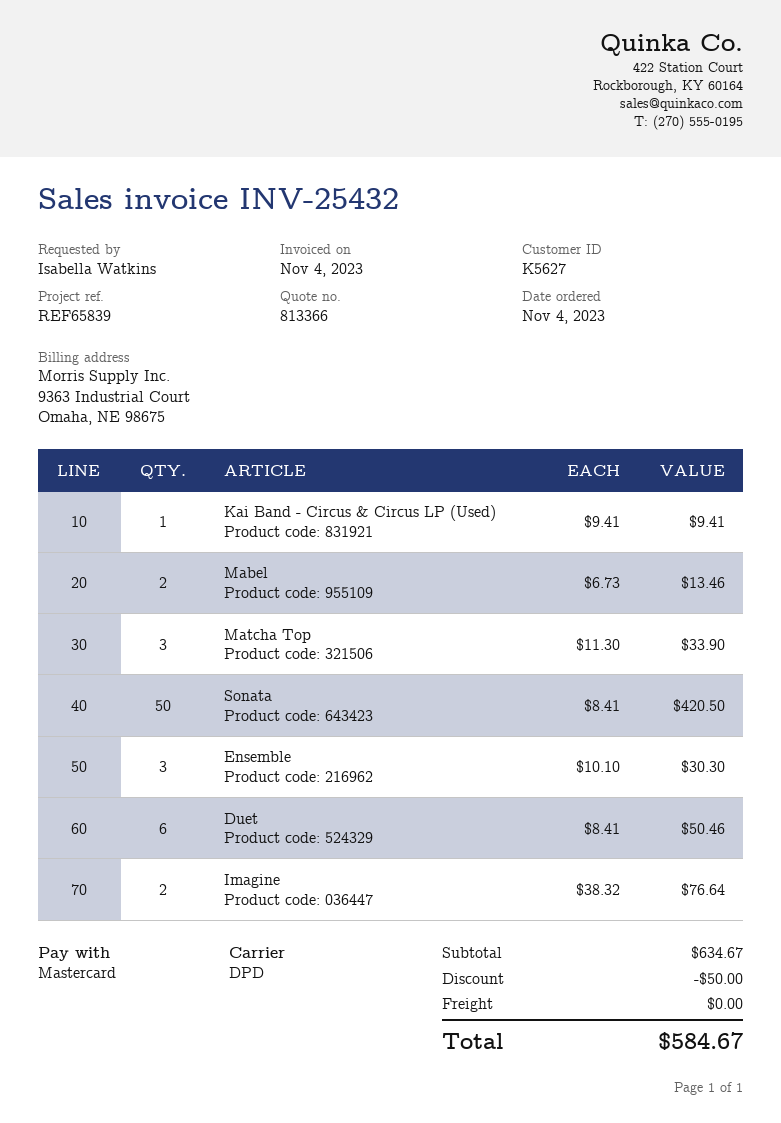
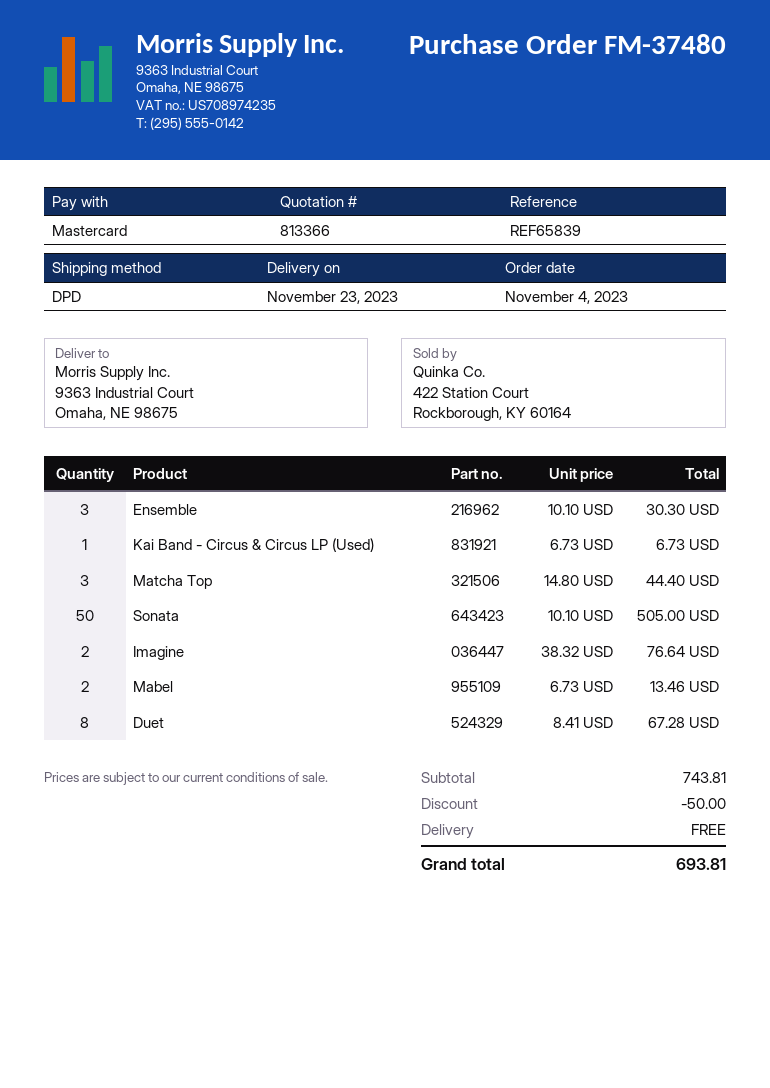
Kai Band - Circus & Circus LP (Used): 1 x 9.41 = 9.41 -> 1 x 6.73 = 6.73
Matcha Top: 3 x 11.30 = 33.90 -> 3 x 14.80 = 44.40
Sonata: 50 x 8.41 = 420.50 -> 50 x 10.10 = 505.00
Duet: 6 x 8.41 = 50.46 -> 8 x 8.41 = 67.28
subtotal: 634.67 -> 743.81
total: 584.67 -> 693.81

